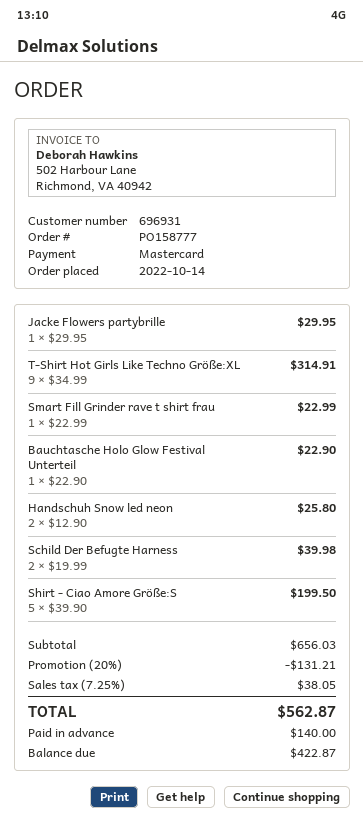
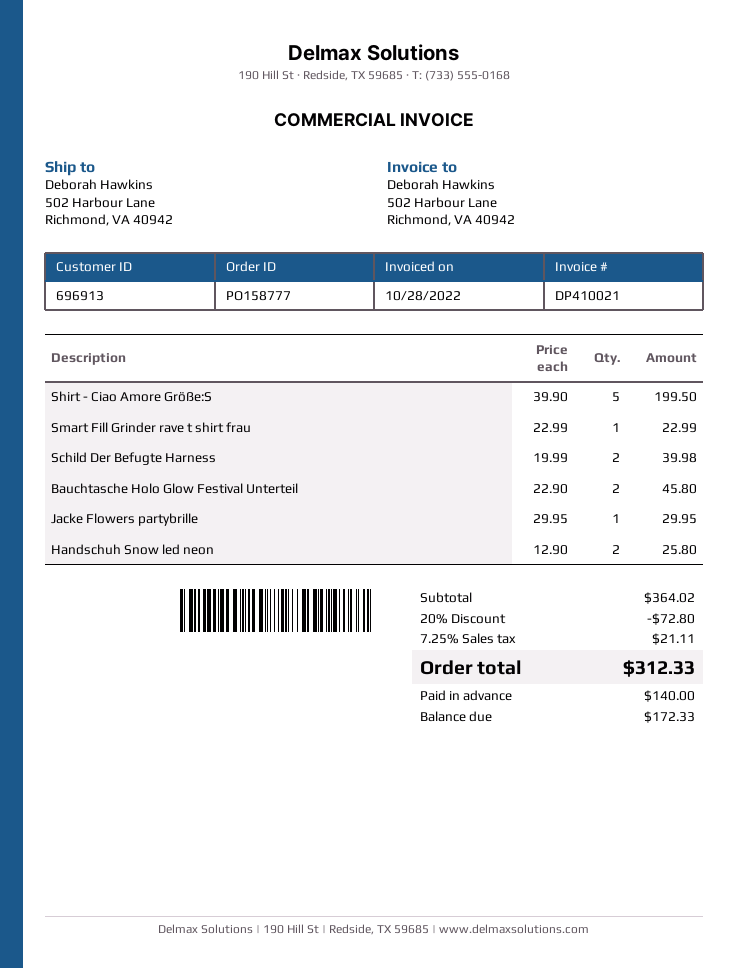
customer number: 696931 -> 696913
T-Shirt Hot Girls Like Techno Größe:XL: 9 x 34.99 = 314.91 -> none
Bauchtasche Holo Glow Festival Unterteil: 1 x 22.90 = 22.90 -> 2 x 22.90 = 45.80
subtotal: 656.03 -> 364.02
discount: 20% = 131.21 -> 20% = 72.80
tax: 7.25% = 38.05 -> 7.25% = 21.11
total: 562.87 -> 312.33
balance: 422.87 -> 172.33

